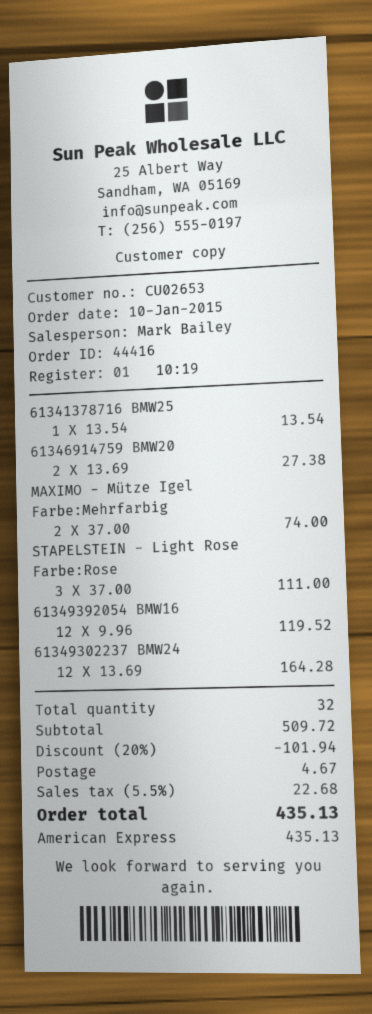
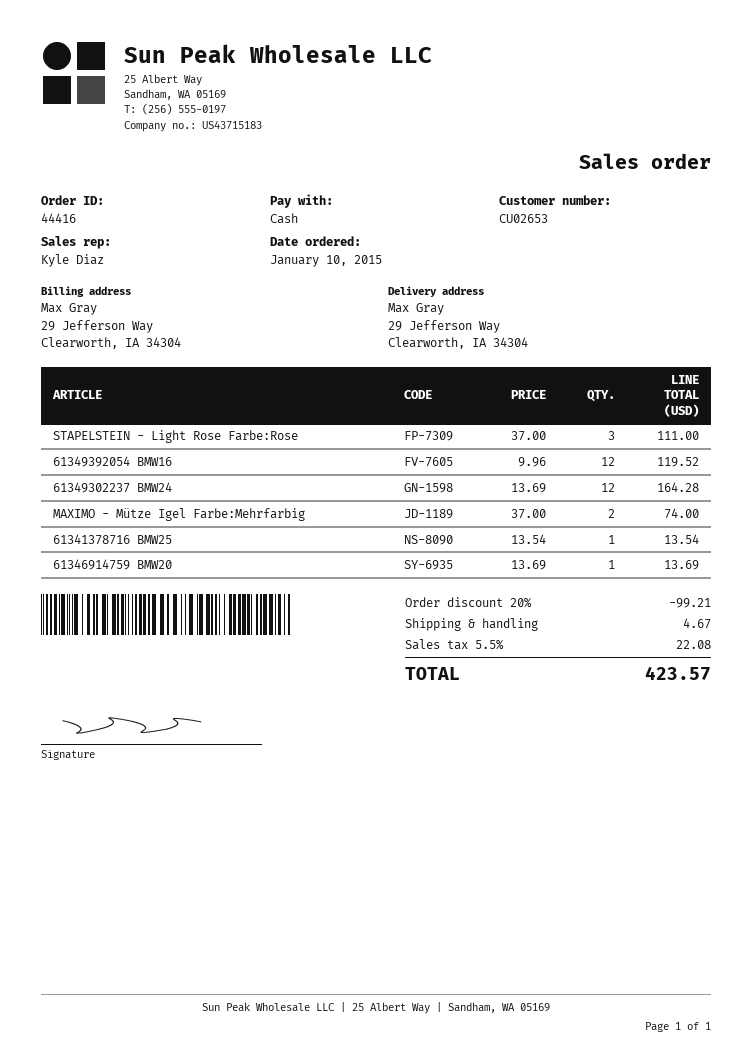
sales rep: Mark Bailey -> Kyle Diaz
payment method: American Express -> cash
61346914759 BMW20: 2 x 13.69 = 27.38 -> 1 x 13.69 = 13.69
discount: 20% = 101.94 -> 20% = 99.21
tax: 5.5% = 22.68 -> 5.5% = 22.08
total: 435.13 -> 423.57

